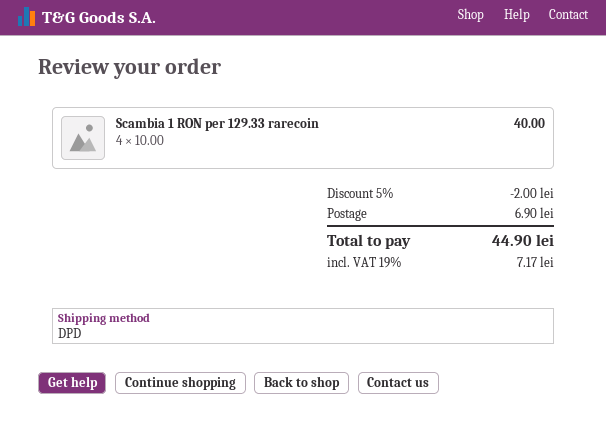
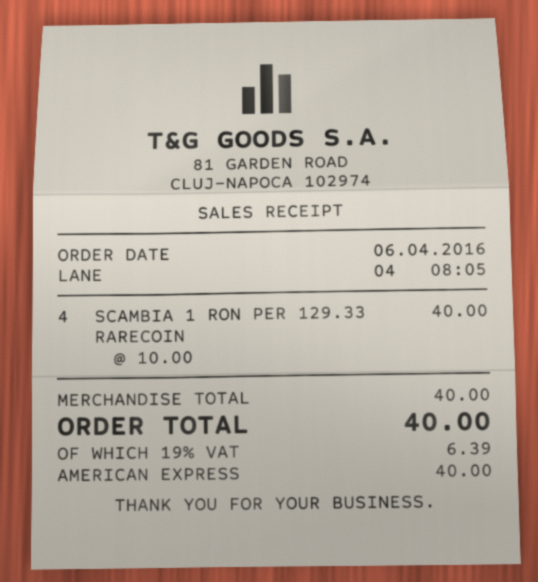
discount: 5% = 2.00 -> none
shipping: 6.90 -> none
tax: 19% = 7.17 -> 19% = 6.39
total: 44.90 -> 40.00

